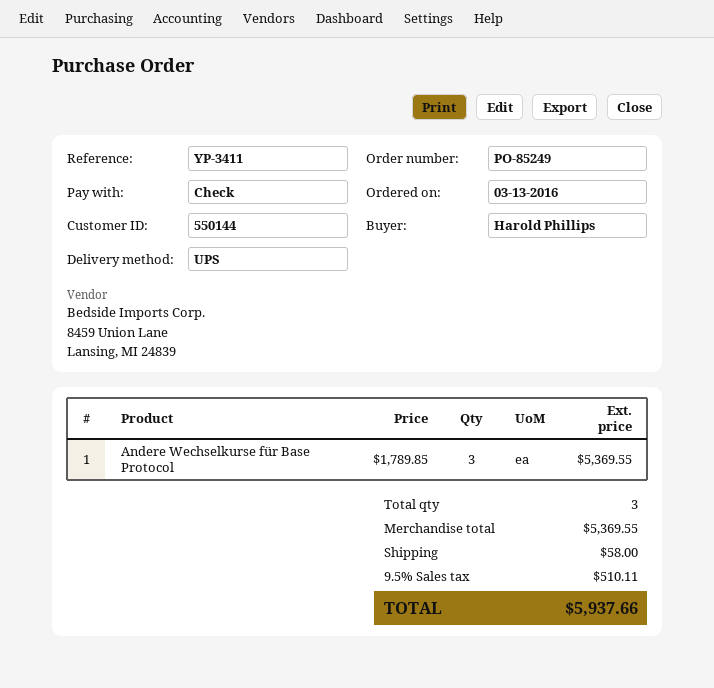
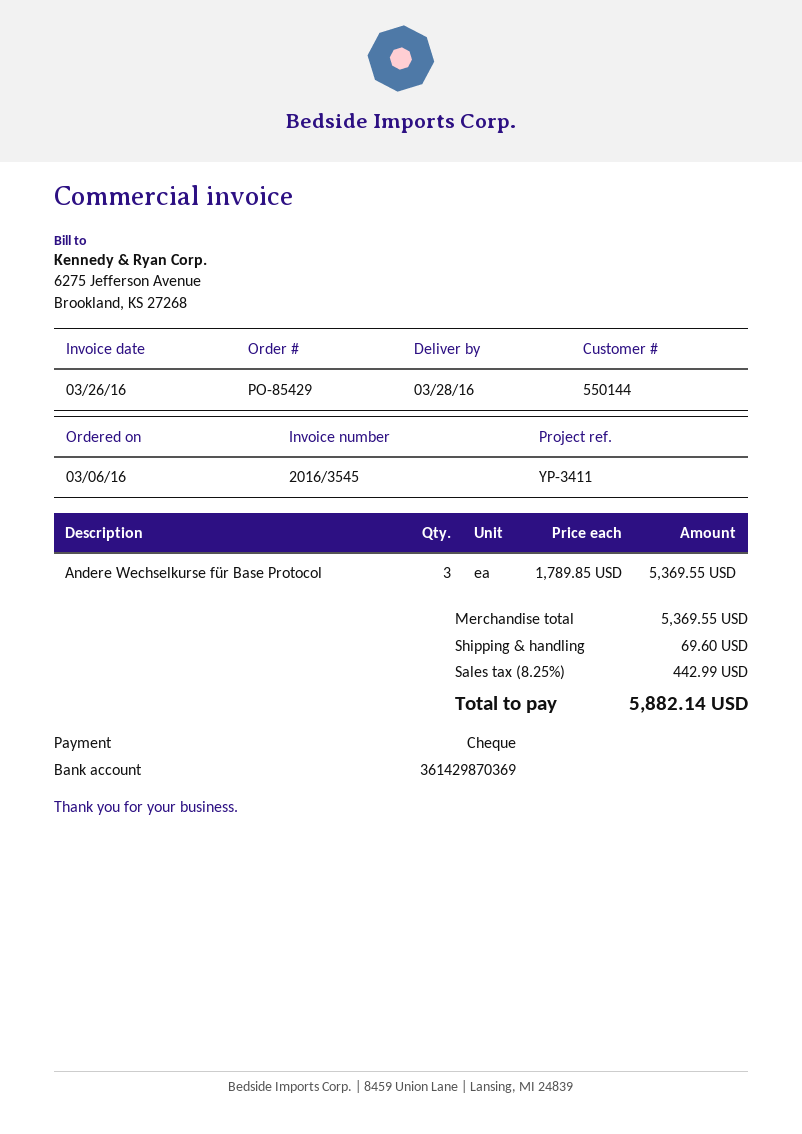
order number: PO-85249 -> PO-85429
order date: 2016-03-13 -> 2016-03-06
shipping: 58.00 -> 69.60
tax: 9.5% = 510.11 -> 8.25% = 442.99
total: 5937.66 -> 5882.14

